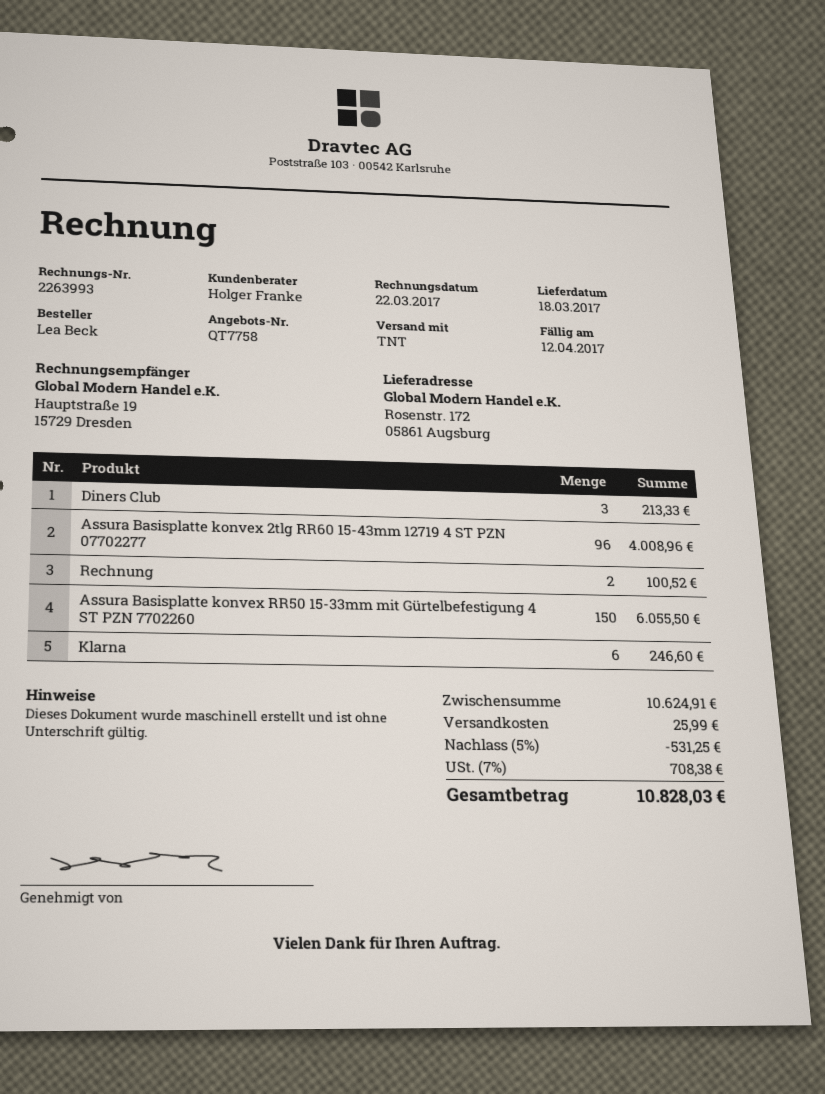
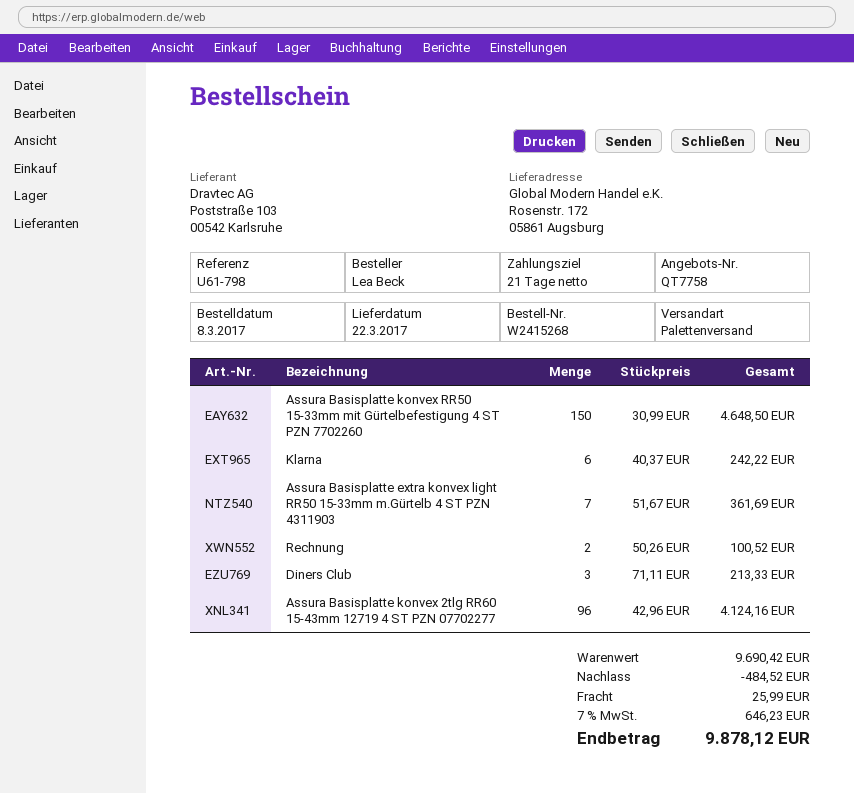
delivery date: 2017-03-18 -> 2017-03-22
shipping method: TNT -> pallet freight
Assura Basisplatte konvex 2tlg RR60 15-43mm 12719 4 ST PZN 07702277: 96 for 4008.96 -> 96 for 4124.16
Assura Basisplatte konvex RR50 15-33mm mit Gürtelbefestigung 4 ST PZN 7702260: 150 for 6055.50 -> 150 for 4648.50
Klarna: 6 for 246.60 -> 6 for 242.22
Assura Basisplatte extra konvex light RR50 15-33mm m.Gürtelb 4 ST PZN 4311903: none -> 7 for 361.69
subtotal: 10624.91 -> 9690.42
discount: 531.25 -> 484.52
tax: 7% = 708.38 -> 7% = 646.23
total: 10828.03 -> 9878.12

